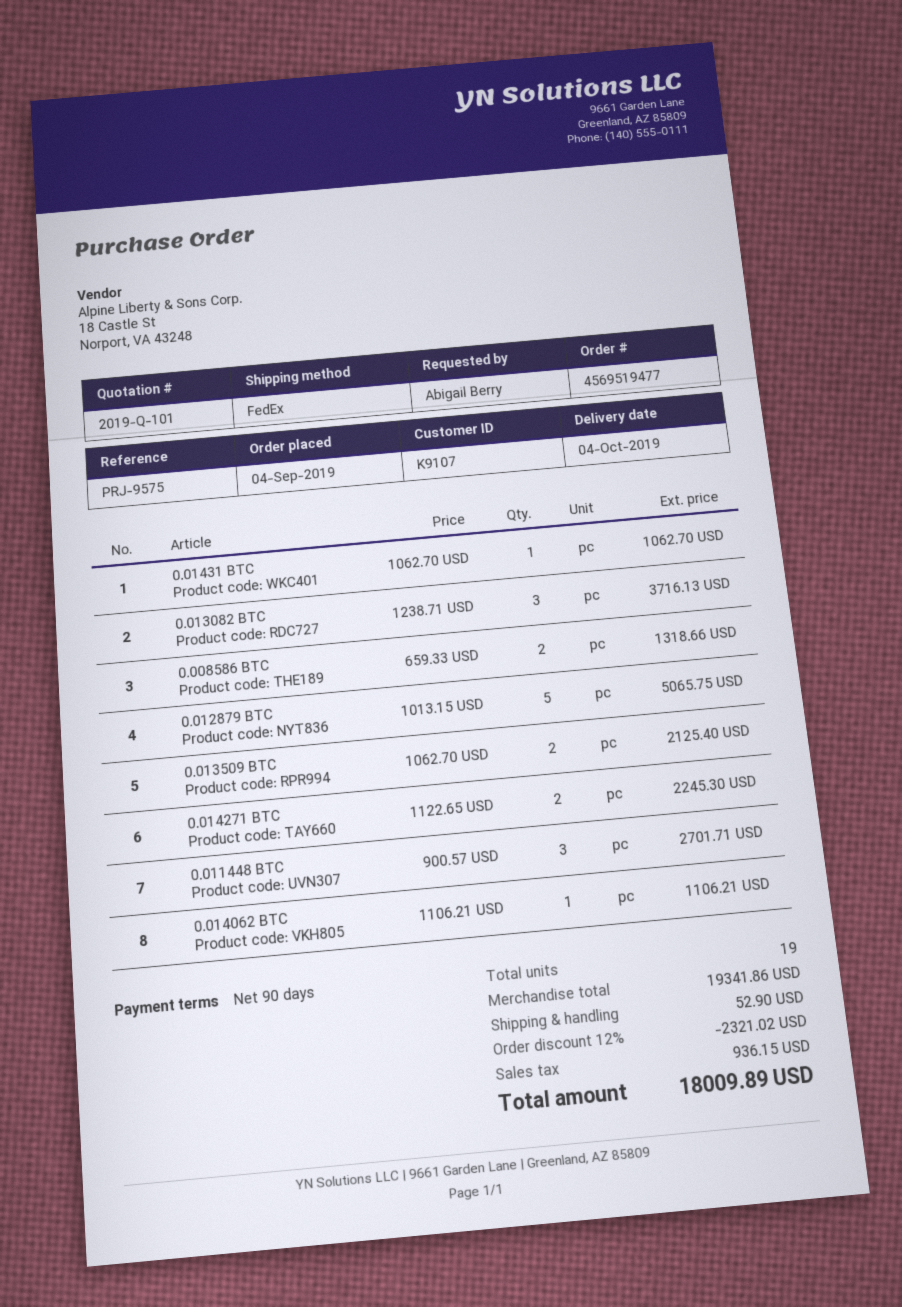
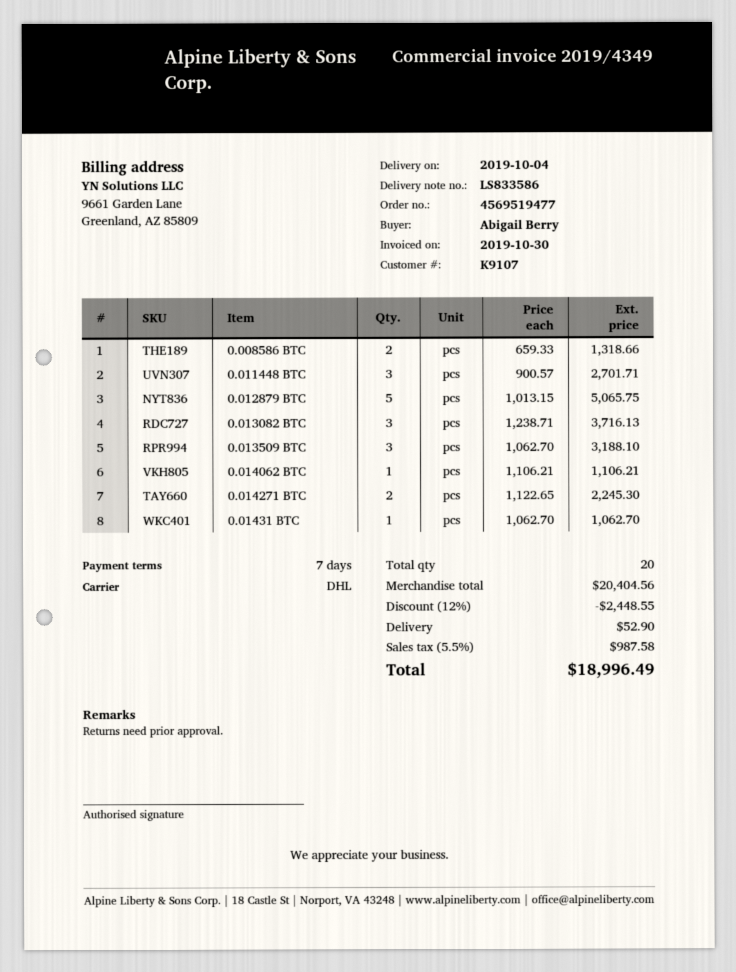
payment terms: 90 days -> 7 days
shipping method: FedEx -> DHL
0.013509 BTC: 2 x 1062.70 = 2125.40 -> 3 x 1062.70 = 3188.10
total quantity: 19 -> 20
subtotal: 19341.86 -> 20404.56
discount: 12% = 2321.02 -> 12% = 2448.55
tax: 936.15 -> 987.58
total: 18009.89 -> 18996.49

